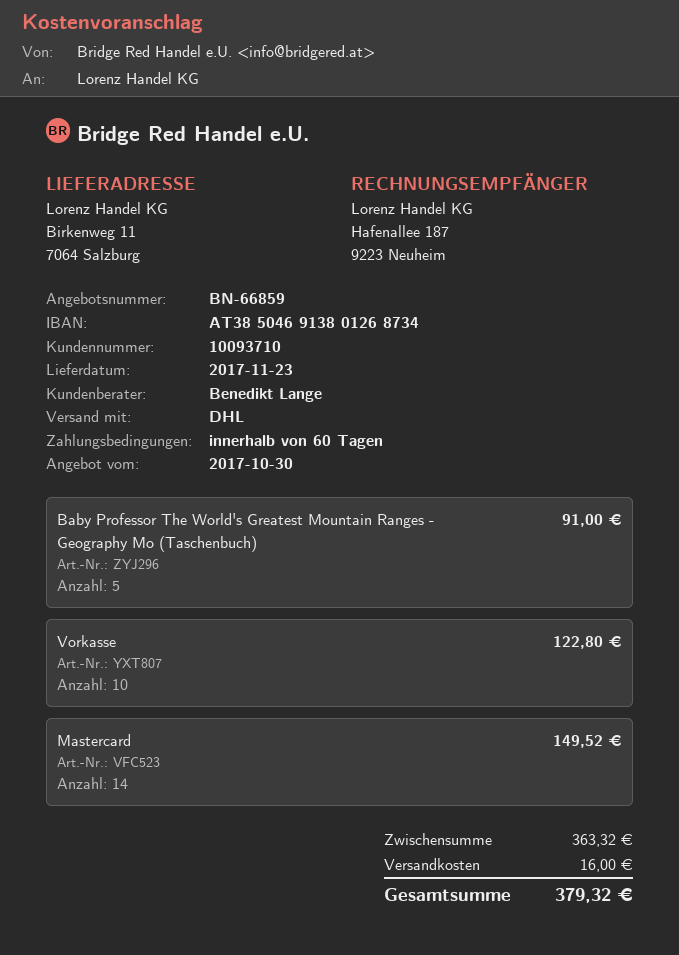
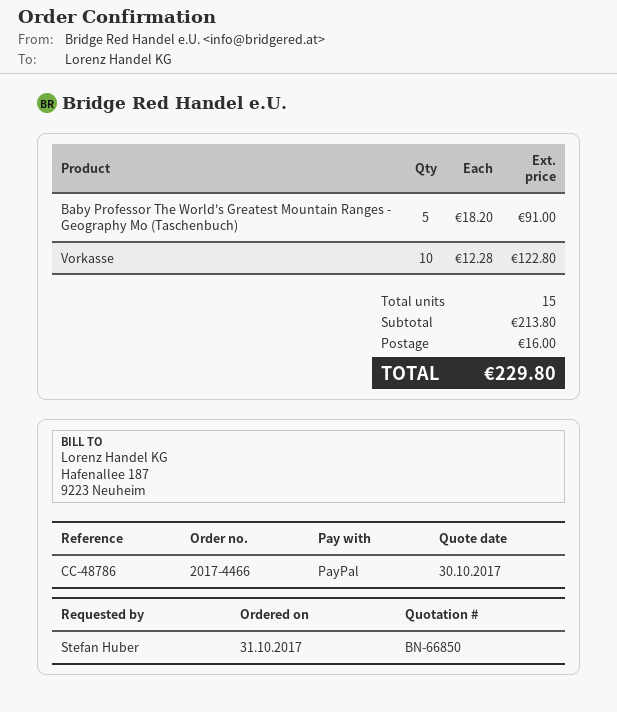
quote number: BN-66859 -> BN-66850
Mastercard: 14 for 149.52 -> none
subtotal: 363.32 -> 213.80
total: 379.32 -> 229.80

